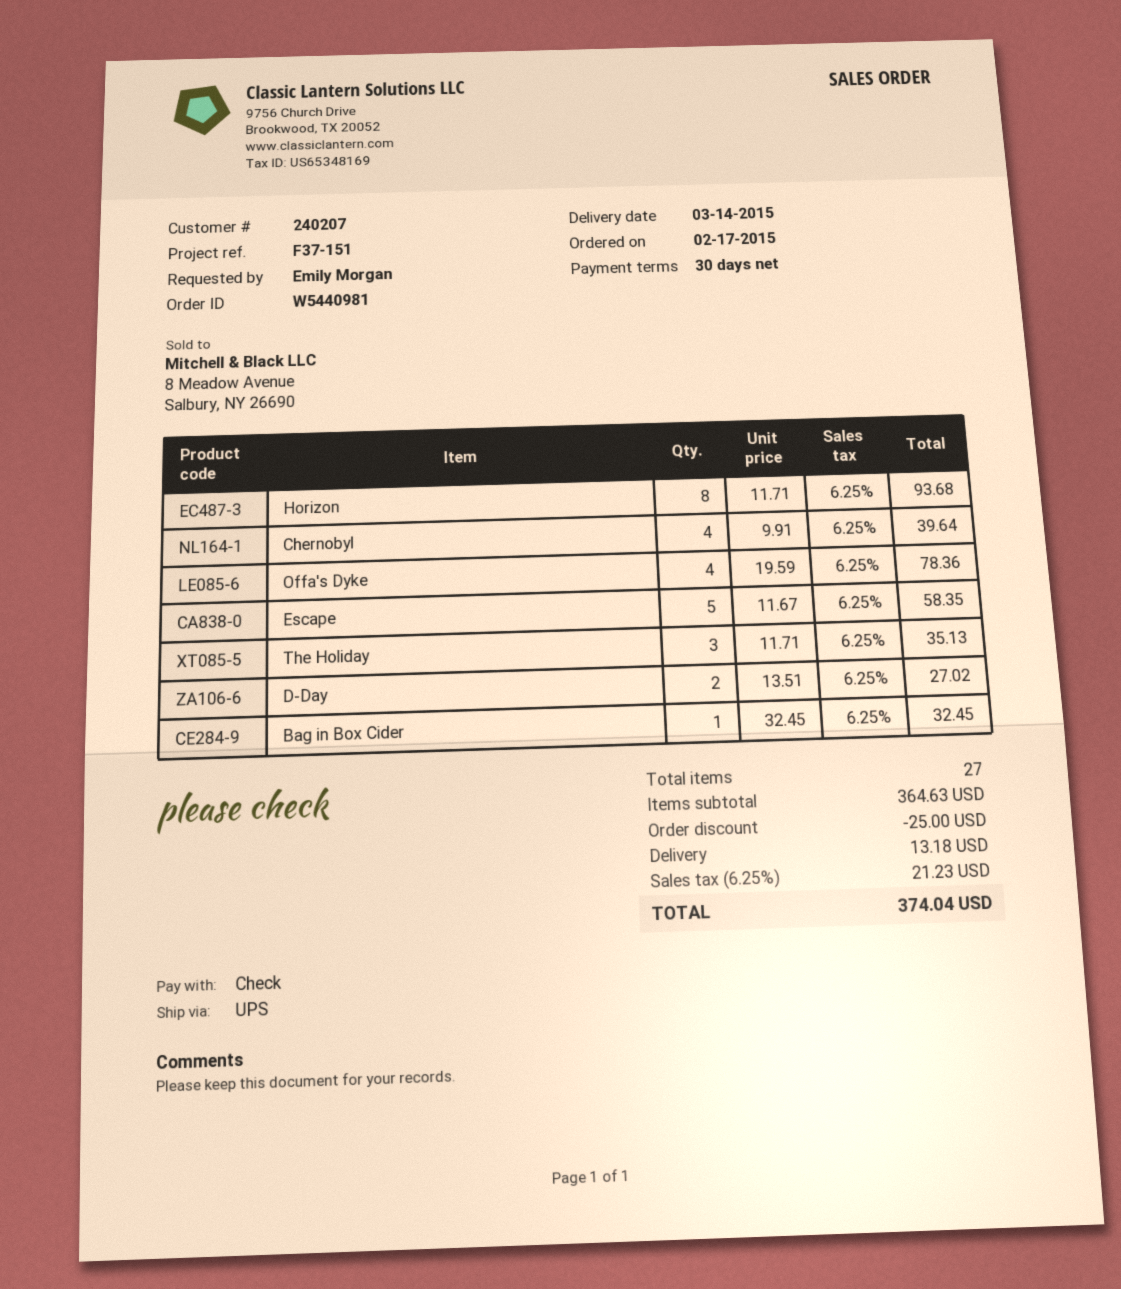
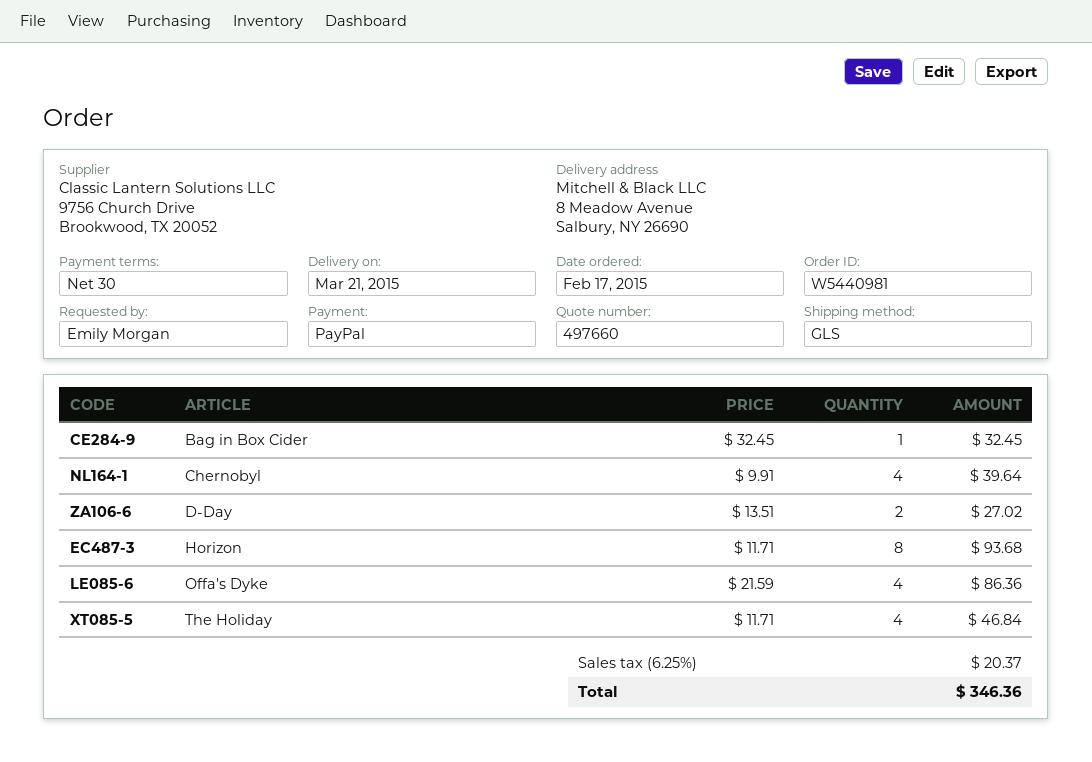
delivery date: 2015-03-14 -> 2015-03-21
payment method: cheque -> PayPal
shipping method: UPS -> GLS
Offa's Dyke: 4 x 19.59 = 78.36 -> 4 x 21.59 = 86.36
Escape: 5 x 11.67 = 58.35 -> none
The Holiday: 3 x 11.71 = 35.13 -> 4 x 11.71 = 46.84
discount: 25.00 -> none
shipping: 13.18 -> none
tax: 6.25% = 21.23 -> 6.25% = 20.37
total: 374.04 -> 346.36

